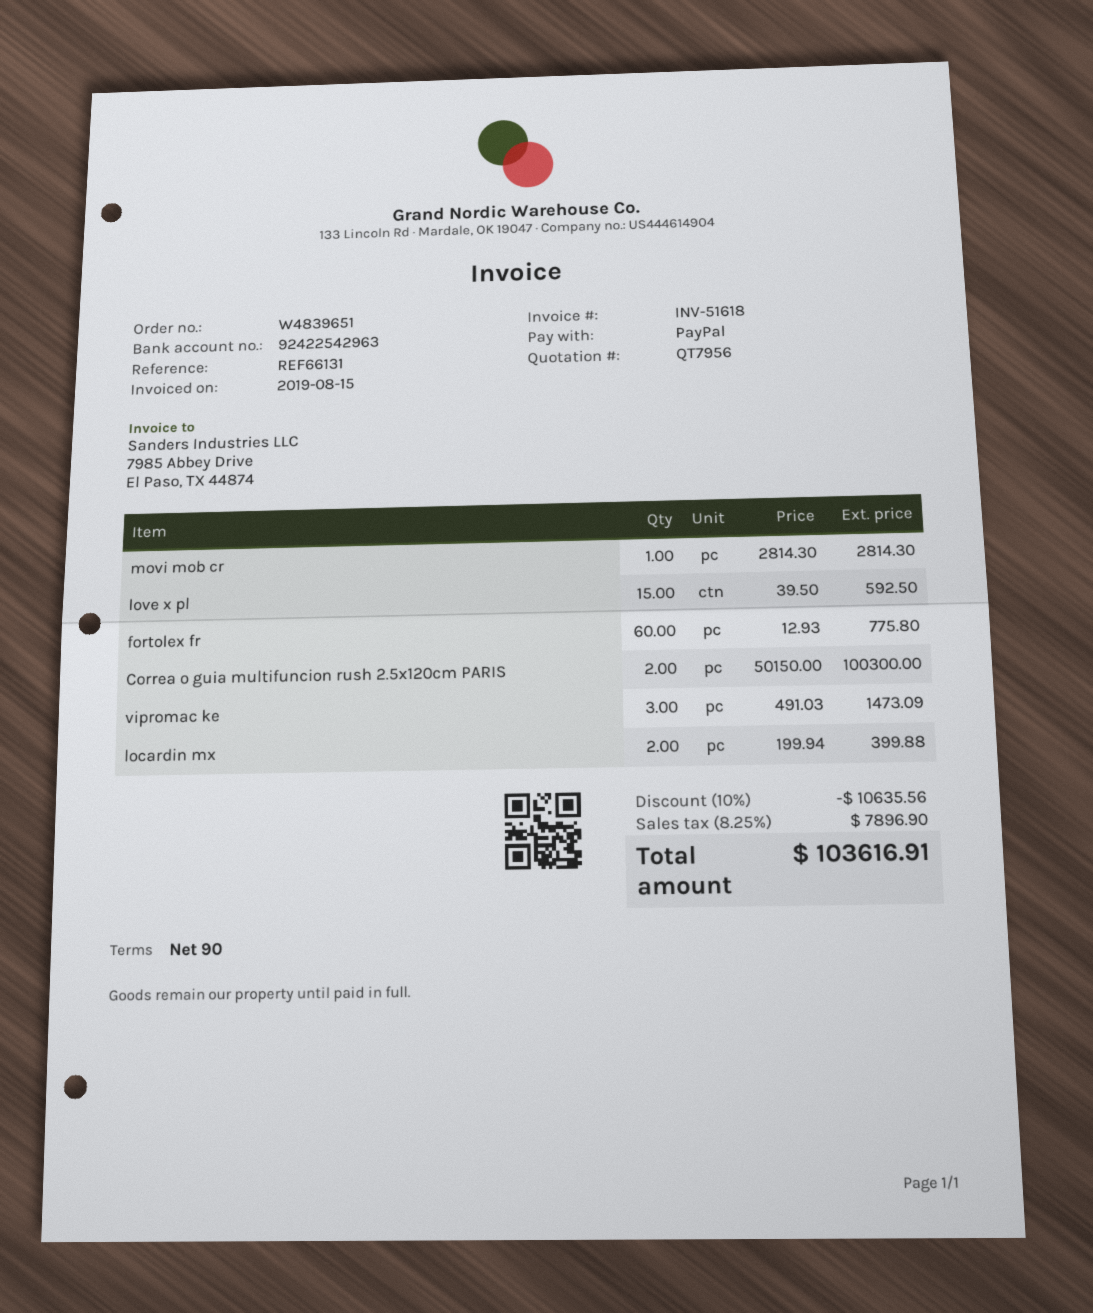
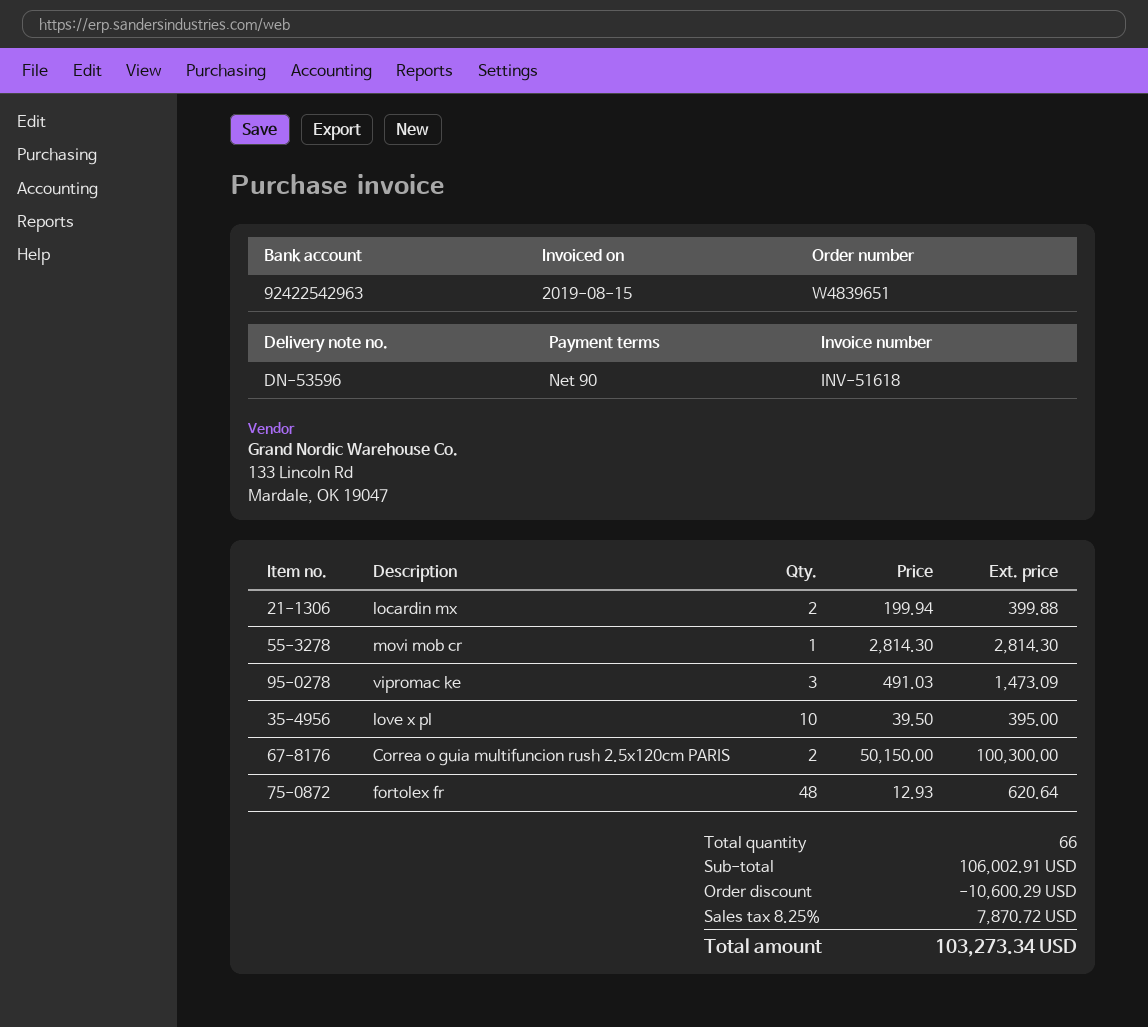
love x pl: 15 x 39.50 = 592.50 -> 10 x 39.50 = 395.00
fortolex fr: 60 x 12.93 = 775.80 -> 48 x 12.93 = 620.64
discount: 10635.56 -> 10600.29
tax: 8.25% = 7896.90 -> 8.25% = 7870.72
total: 103616.91 -> 103273.34

